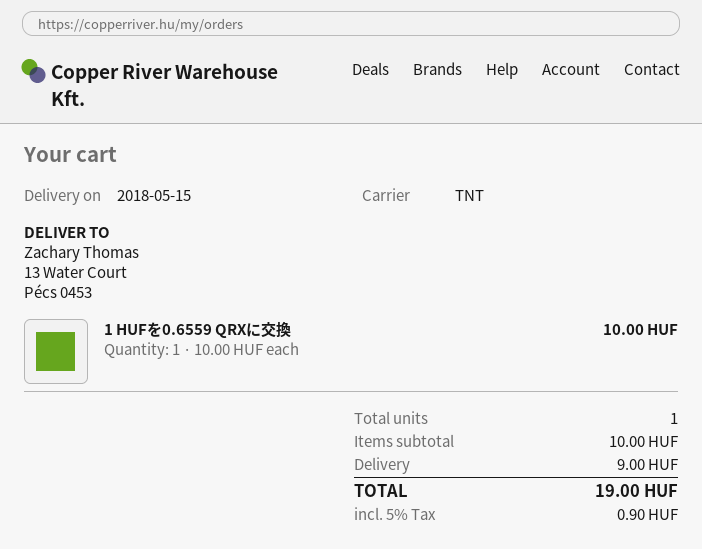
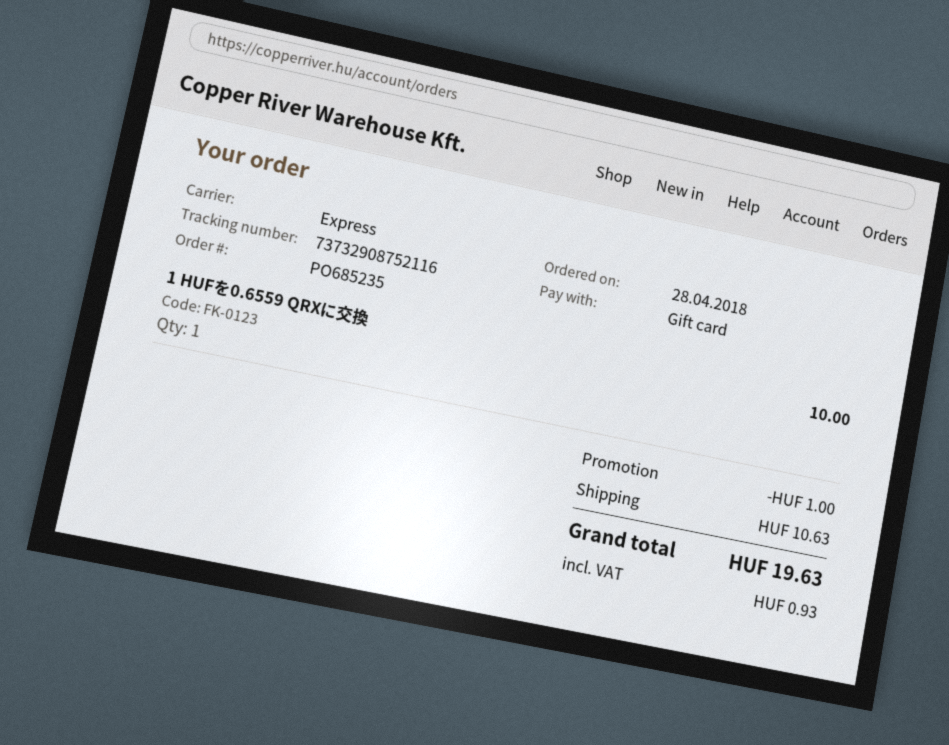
shipping method: TNT -> express
discount: none -> 1.00
shipping: 9.00 -> 10.63
tax: 0.90 -> 0.93
total: 19.00 -> 19.63

